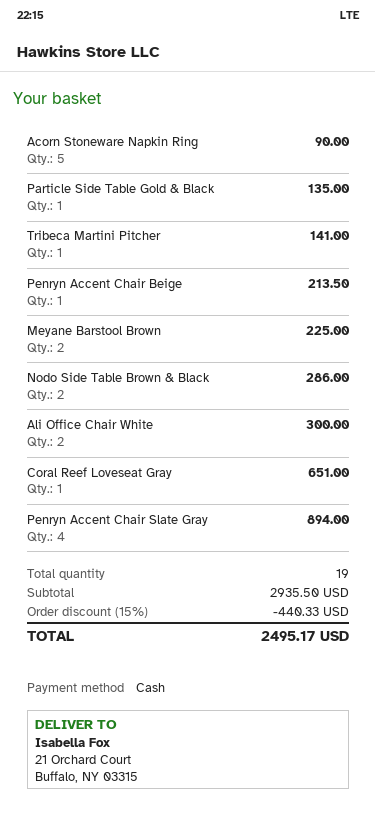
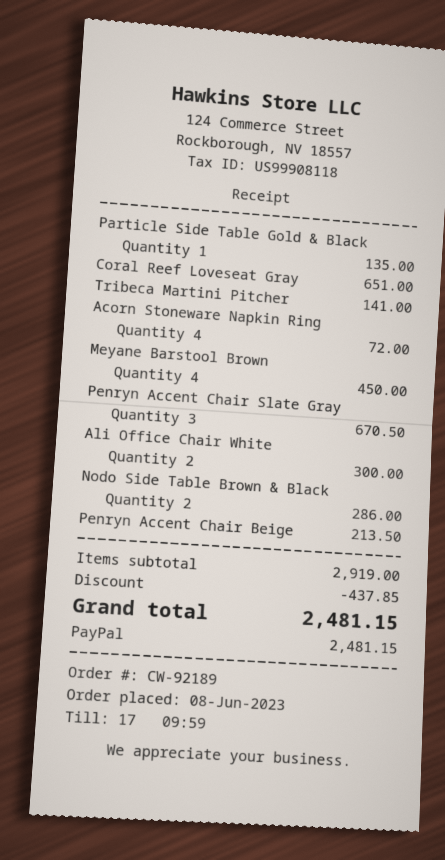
payment method: cash -> PayPal
Acorn Stoneware Napkin Ring: 5 for 90.00 -> 4 for 72.00
Meyane Barstool Brown: 2 for 225.00 -> 4 for 450.00
Penryn Accent Chair Slate Gray: 4 for 894.00 -> 3 for 670.50
subtotal: 2935.50 -> 2919.00
discount: 440.33 -> 437.85
total: 2495.17 -> 2481.15

